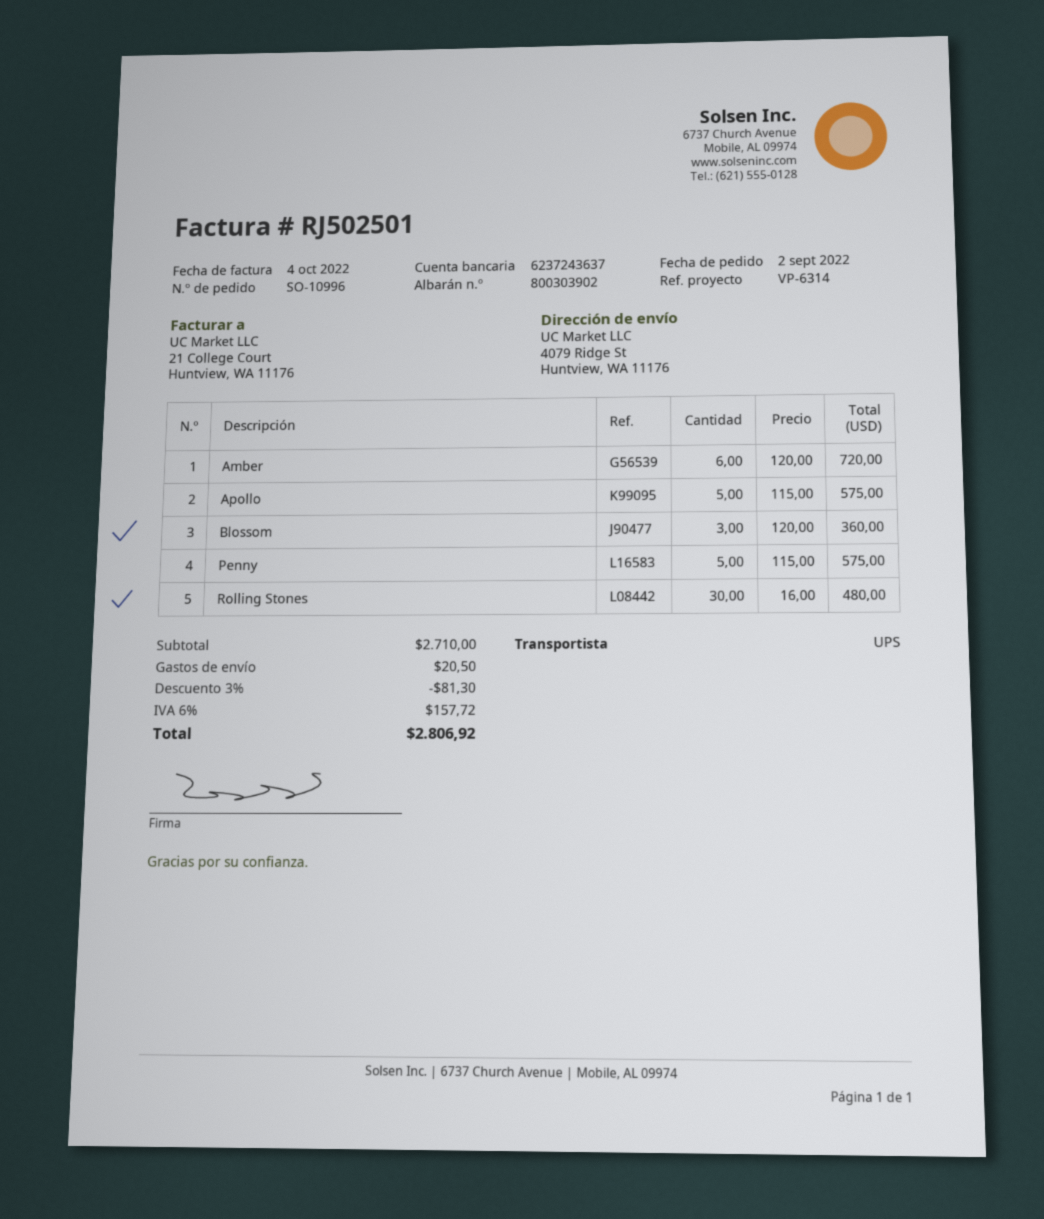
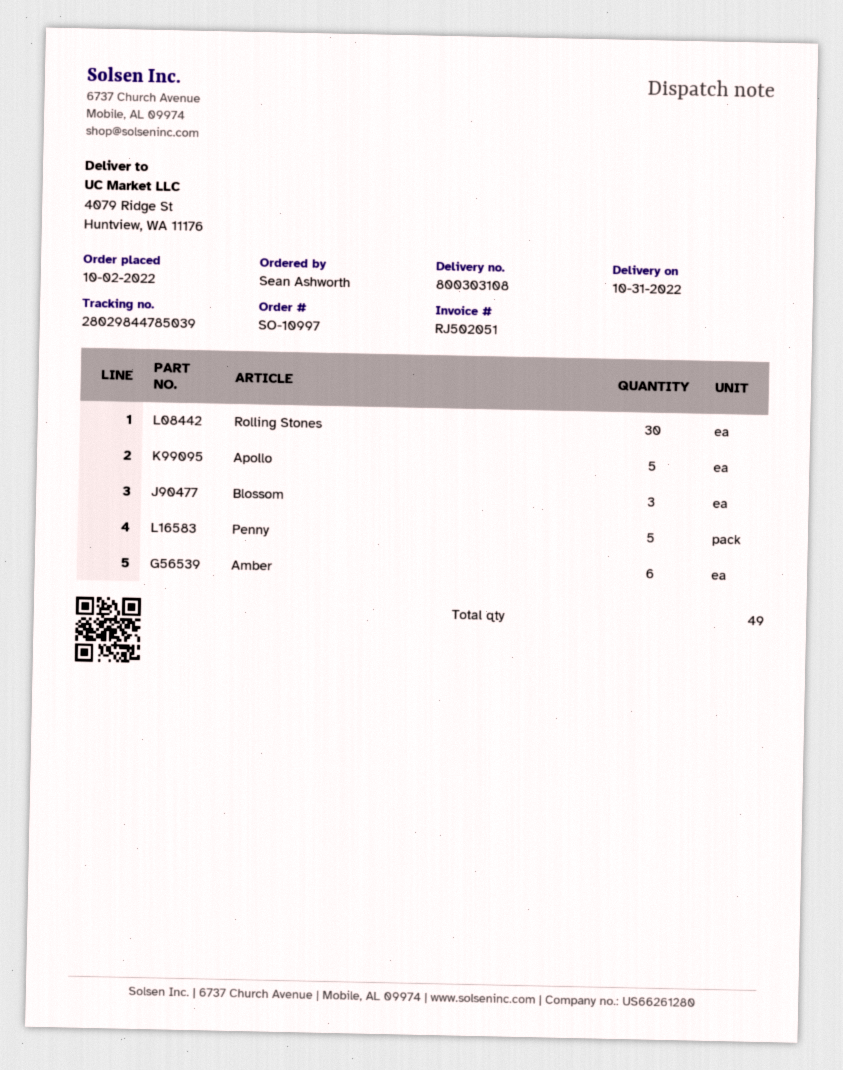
order number: SO-10996 -> SO-10997
order date: 2022-09-02 -> 2022-10-02
delivery note number: 800303902 -> 800303108
invoice number: RJ502501 -> RJ502051

